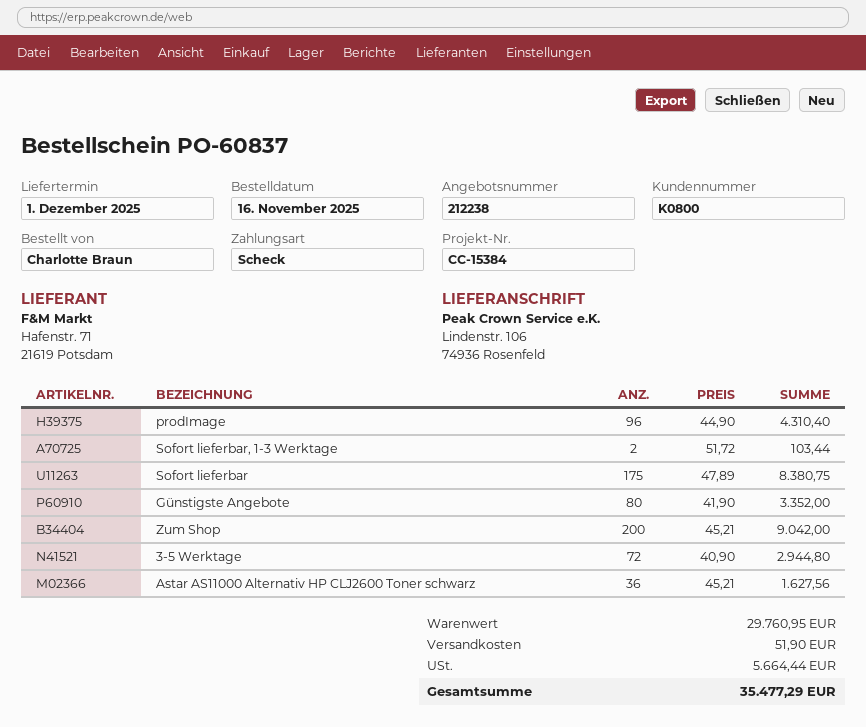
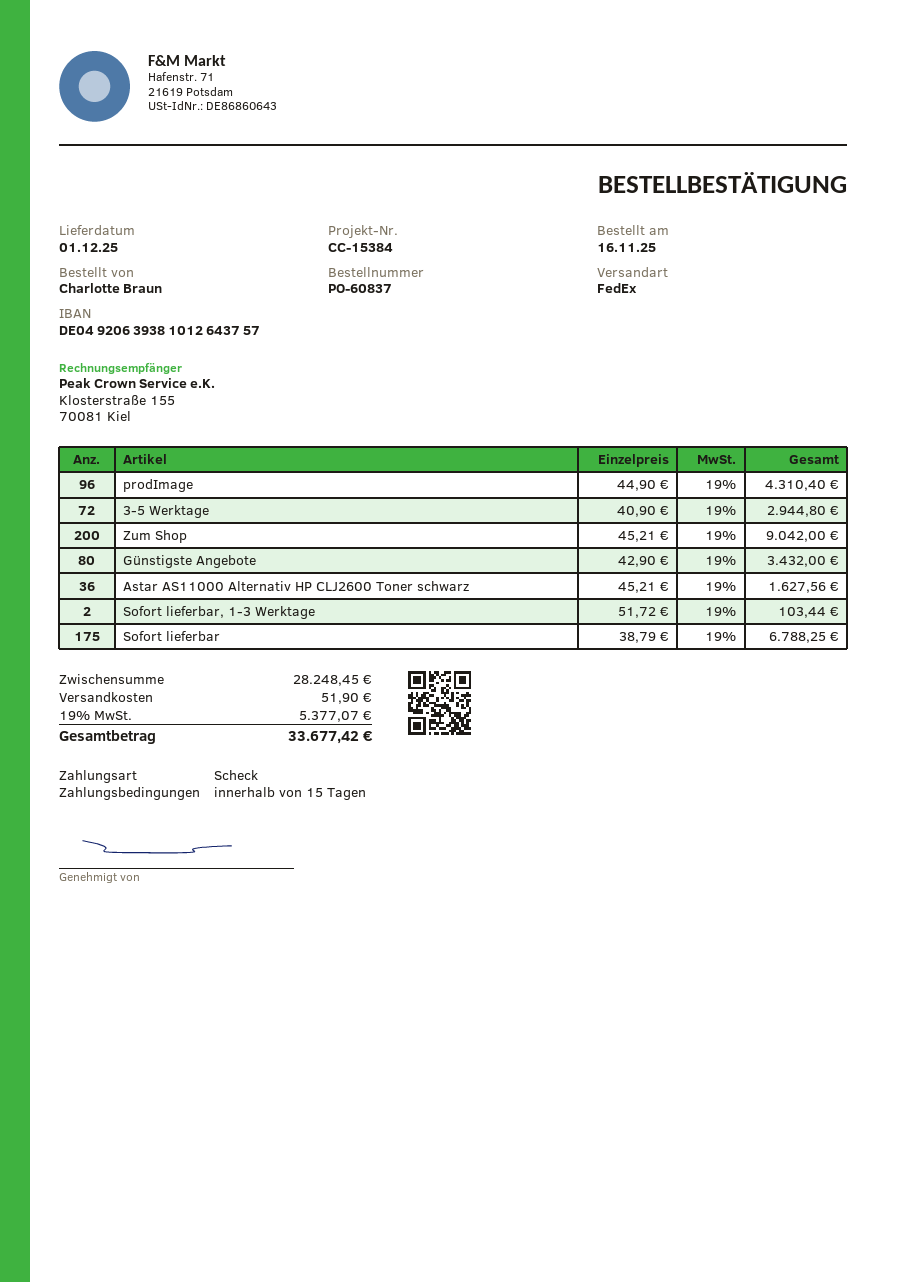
Sofort lieferbar: 175 x 47.89 = 8380.75 -> 175 x 38.79 = 6788.25
Günstigste Angebote: 80 x 41.90 = 3352.00 -> 80 x 42.90 = 3432.00
subtotal: 29760.95 -> 28248.45
tax: 5664.44 -> 5377.07
total: 35477.29 -> 33677.42

